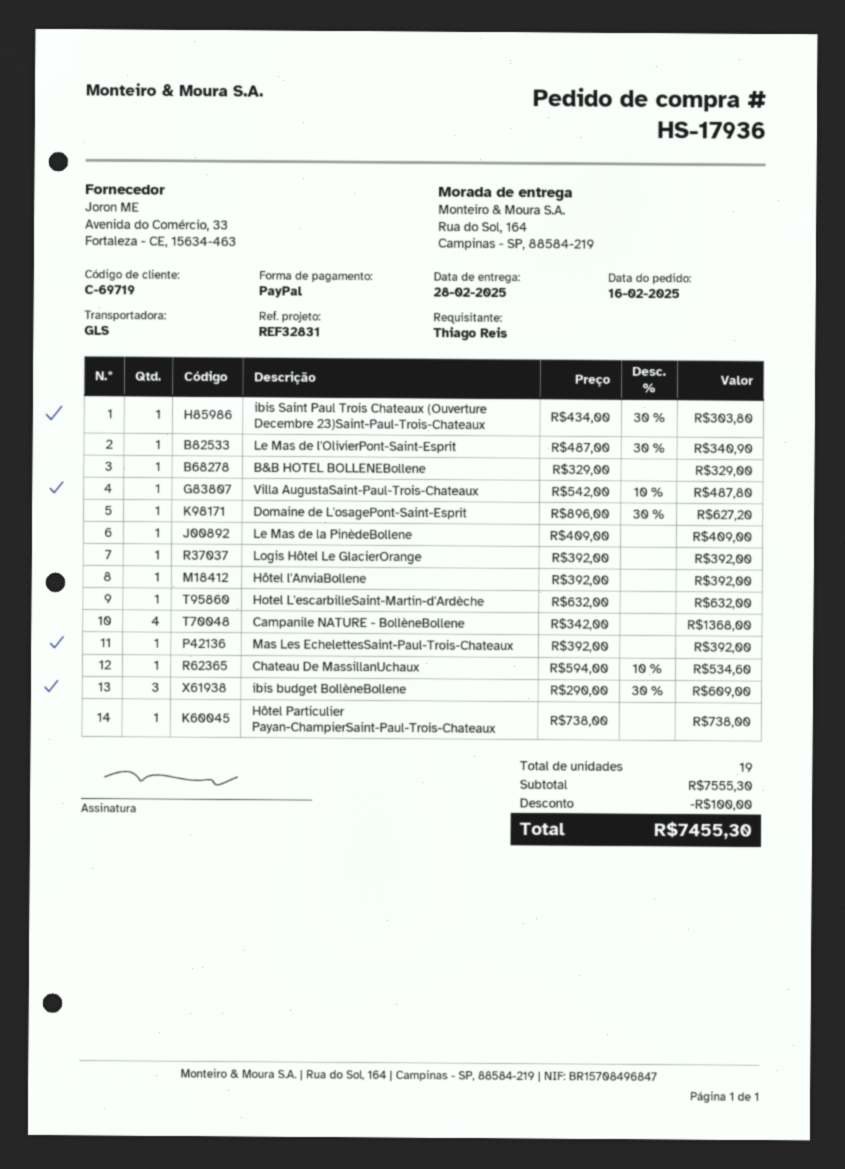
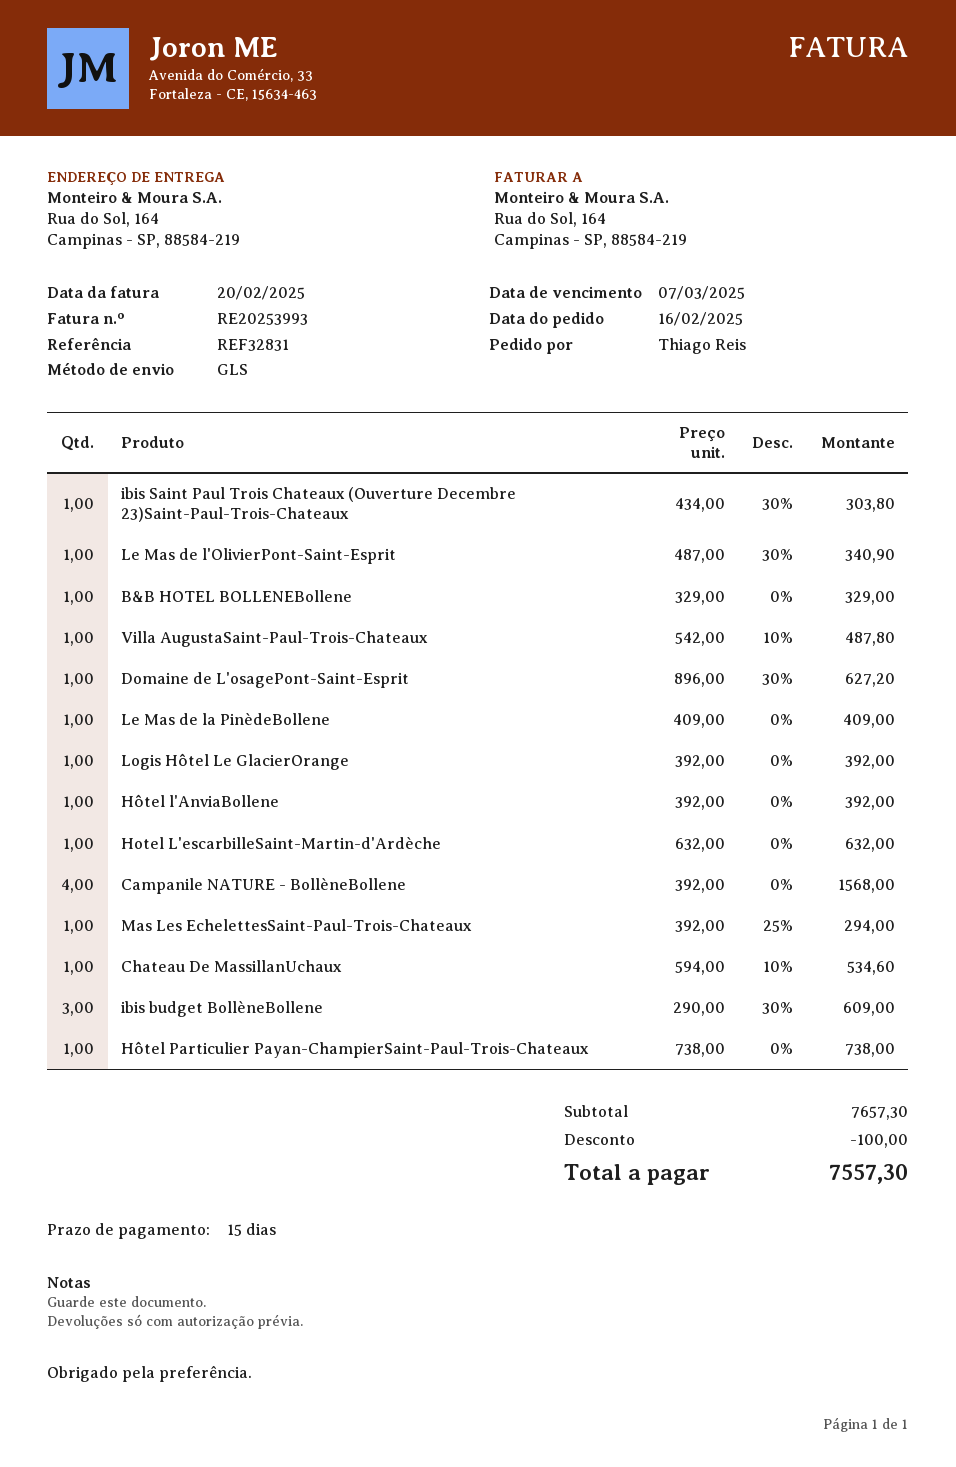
Campanile NATURE - BollèneBollene: 4 x 342.00 = 1368.00 -> 4 x 392.00 = 1568.00
Mas Les EchelettesSaint-Paul-Trois-Chateaux: 1 x 392.00 = 392.00 -> 1 x 392.00 - 25% = 294.00
subtotal: 7555.30 -> 7657.30
total: 7455.30 -> 7557.30

